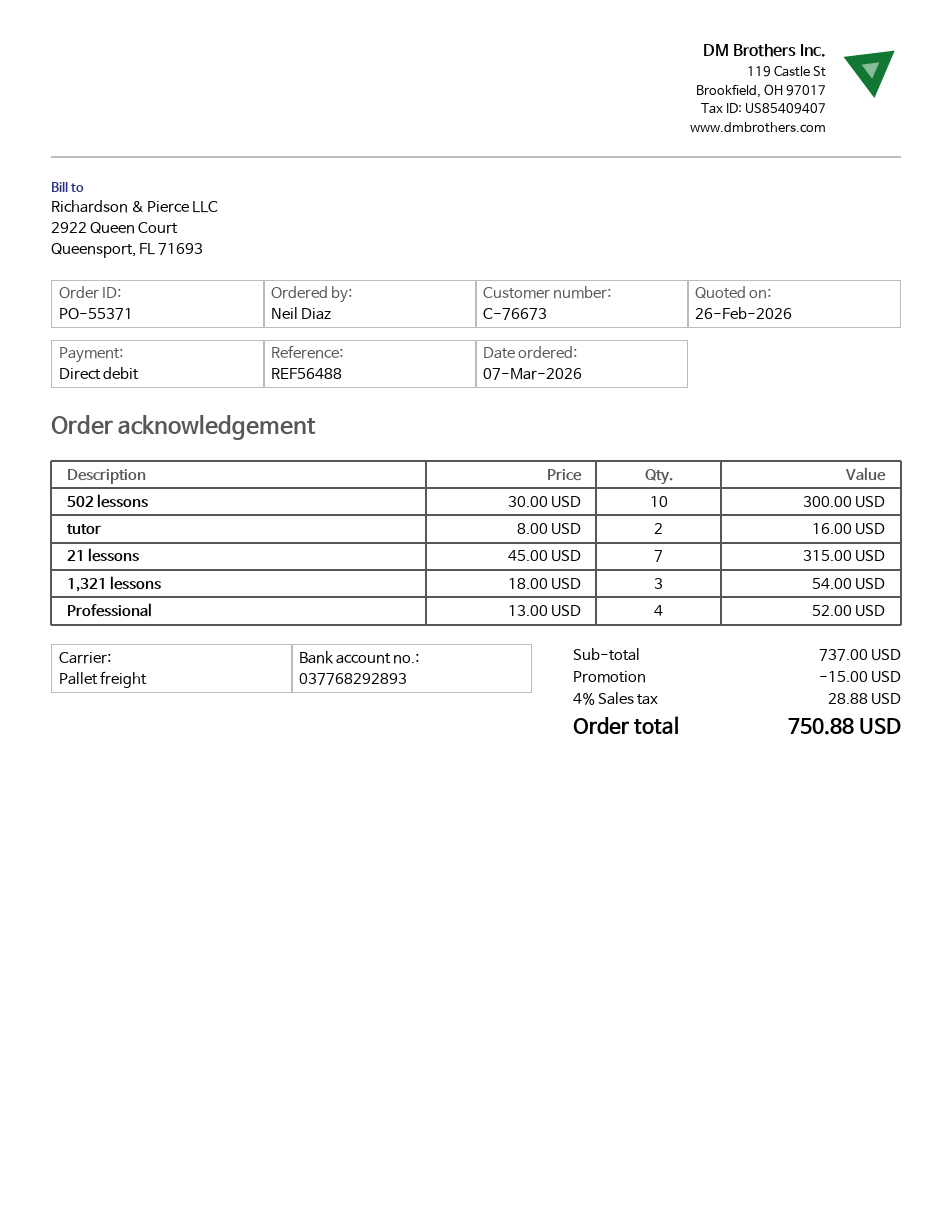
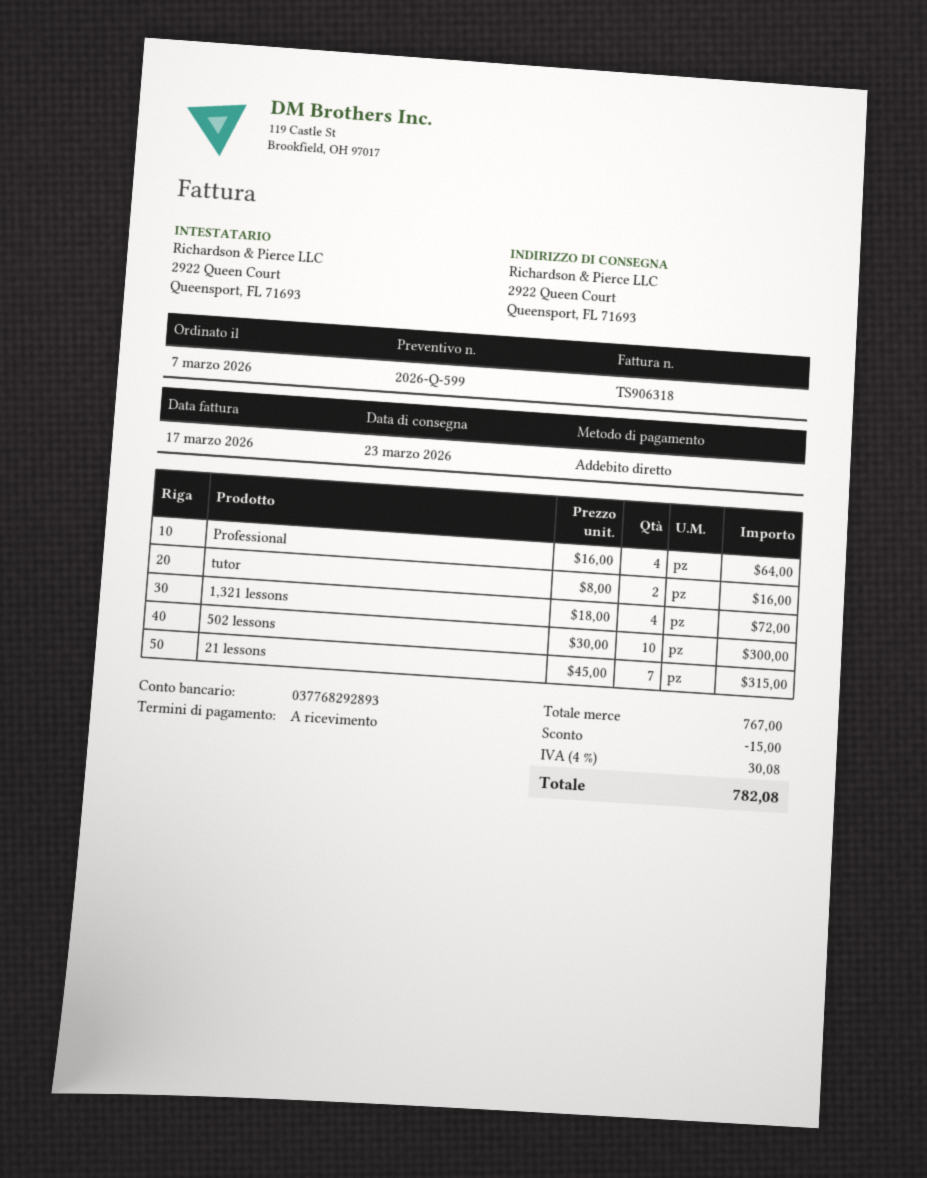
1,321 lessons: 3 x 18.00 = 54.00 -> 4 x 18.00 = 72.00
Professional: 4 x 13.00 = 52.00 -> 4 x 16.00 = 64.00
subtotal: 737.00 -> 767.00
tax: 4% = 28.88 -> 4% = 30.08
total: 750.88 -> 782.08

